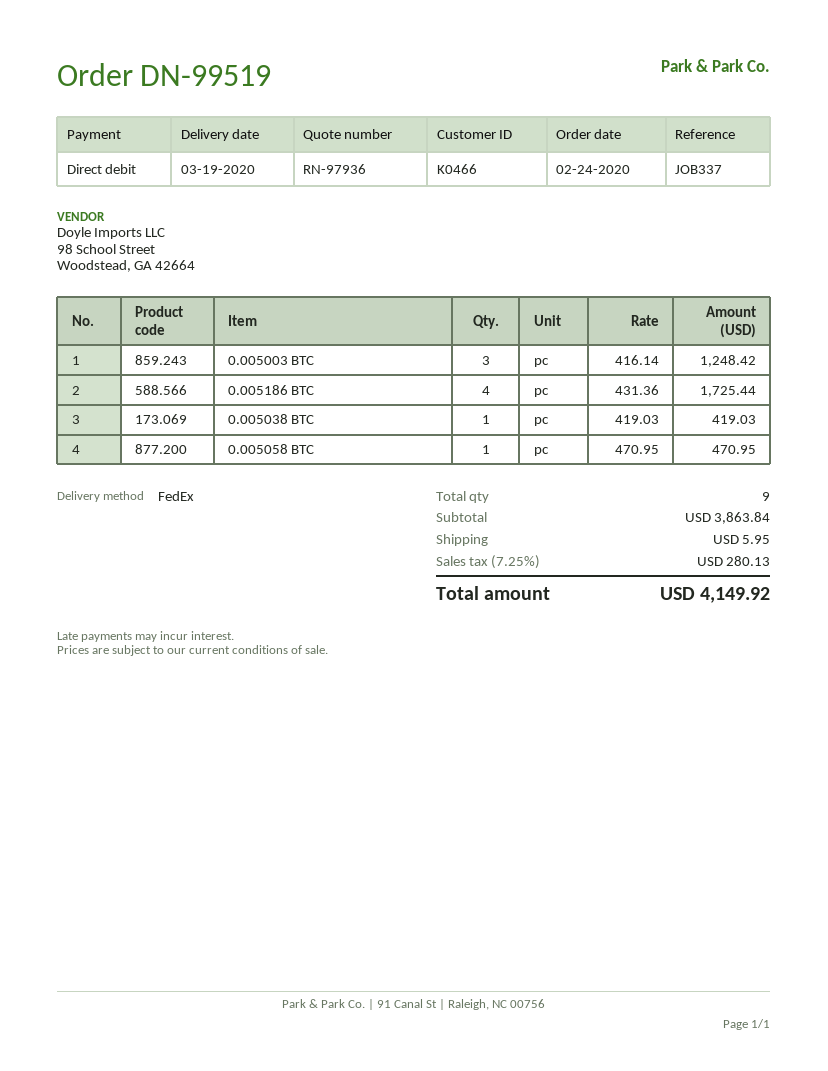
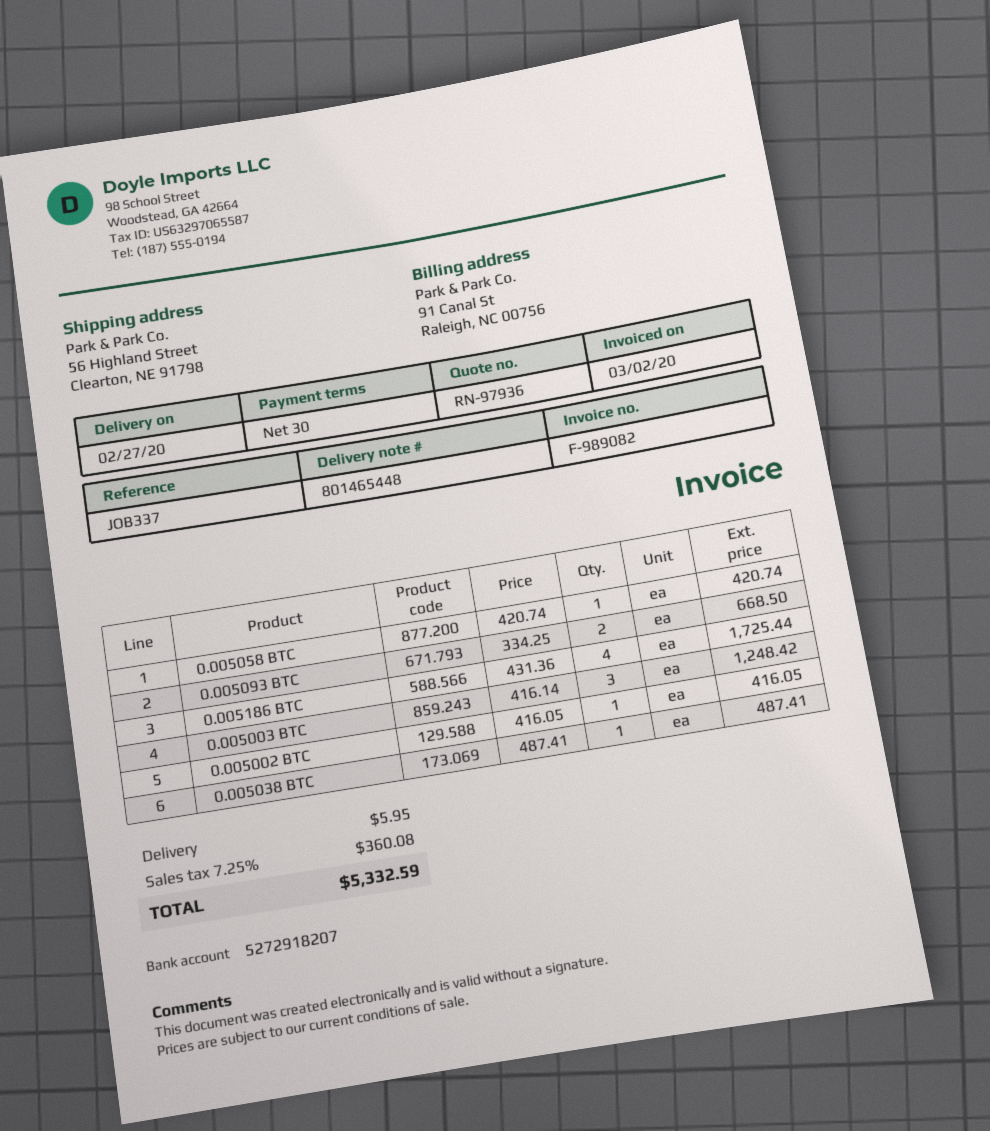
delivery date: 2020-03-19 -> 2020-02-27
0.005038 BTC: 1 x 419.03 = 419.03 -> 1 x 487.41 = 487.41
0.005058 BTC: 1 x 470.95 = 470.95 -> 1 x 420.74 = 420.74
0.005093 BTC: none -> 2 x 334.25 = 668.50
0.005002 BTC: none -> 1 x 416.05 = 416.05
tax: 7.25% = 280.13 -> 7.25% = 360.08
total: 4149.92 -> 5332.59

